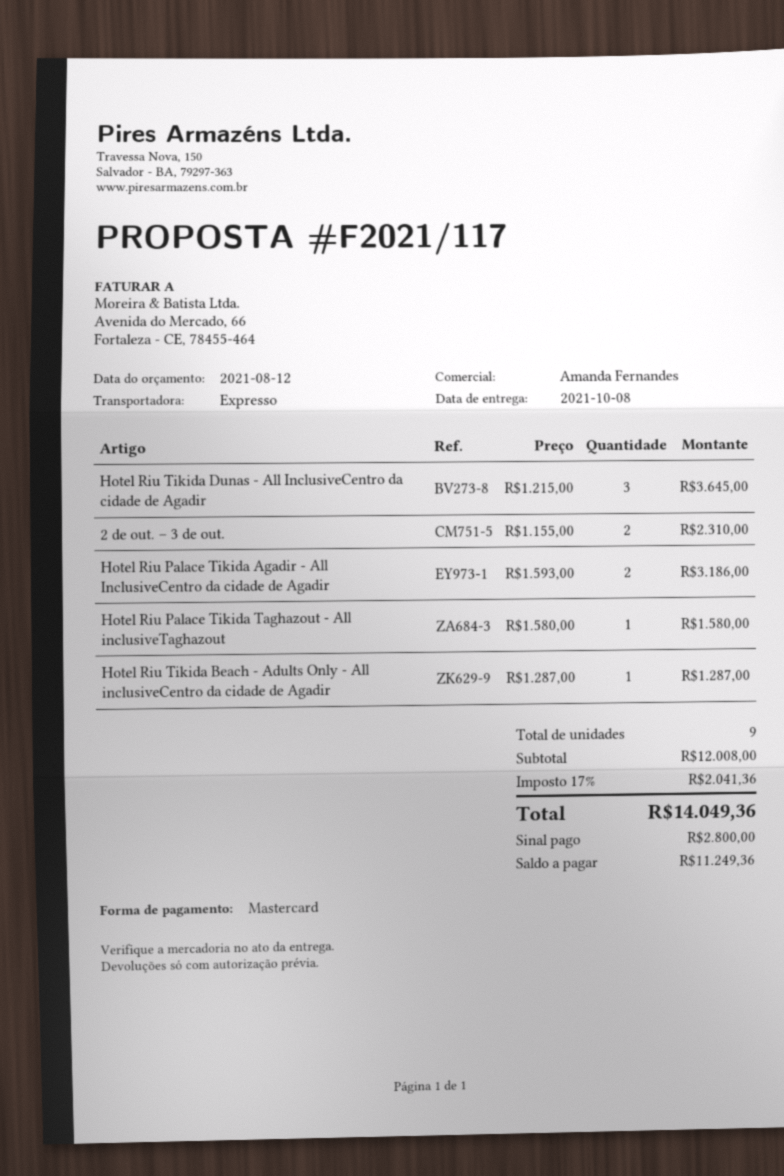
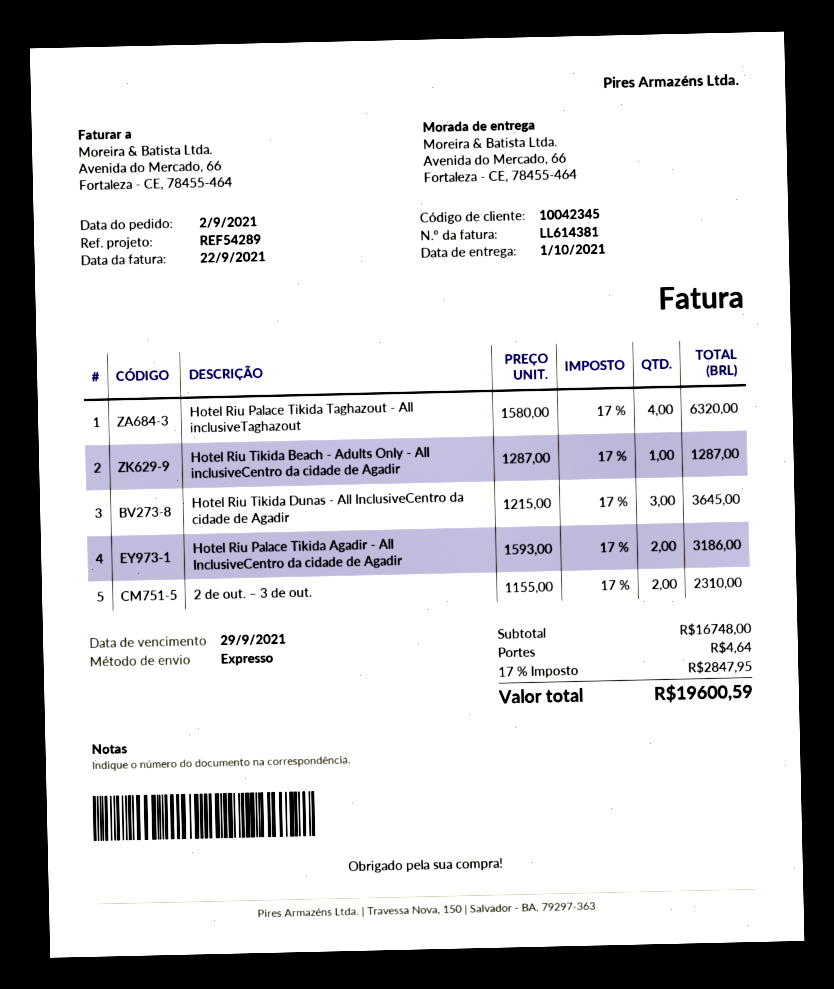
delivery date: 2021-10-08 -> 2021-10-01
Hotel Riu Palace Tikida Taghazout - All inclusiveTaghazout: 1 x 1580.00 = 1580.00 -> 4 x 1580.00 = 6320.00
subtotal: 12008.00 -> 16748.00
shipping: none -> 4.64
tax: 17% = 2041.36 -> 17% = 2847.95
total: 14049.36 -> 19600.59

